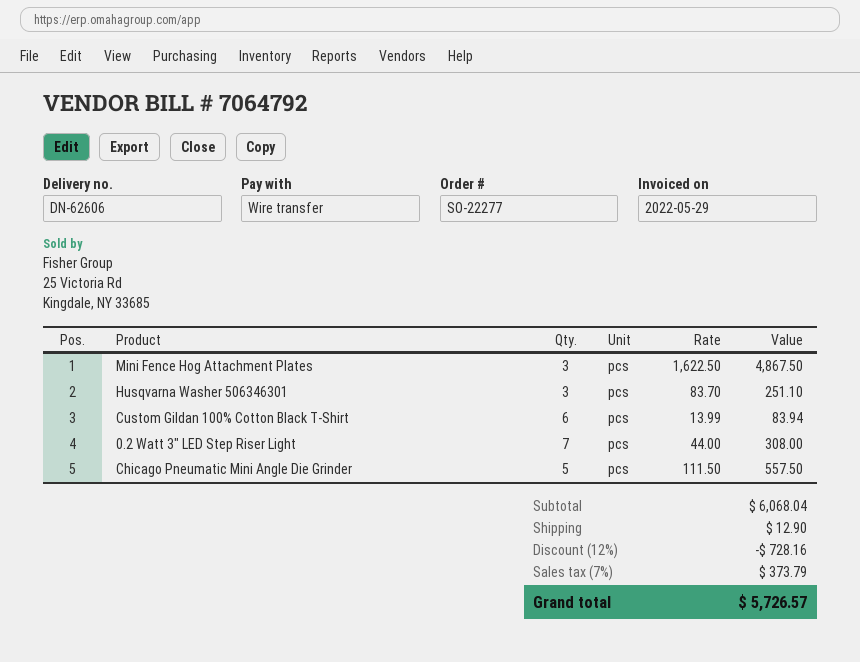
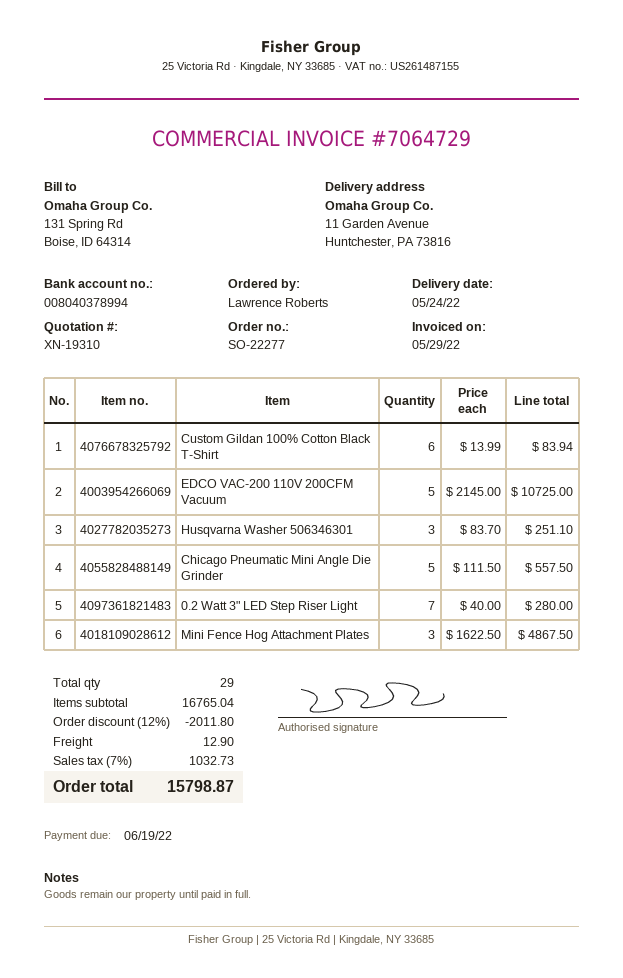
invoice number: 7064792 -> 7064729
0.2 Watt 3" LED Step Riser Light: 7 x 44.00 = 308.00 -> 7 x 40.00 = 280.00
EDCO VAC-200 110V 200CFM Vacuum: none -> 5 x 2145.00 = 10725.00
subtotal: 6068.04 -> 16765.04
discount: 12% = 728.16 -> 12% = 2011.80
tax: 7% = 373.79 -> 7% = 1032.73
total: 5726.57 -> 15798.87

